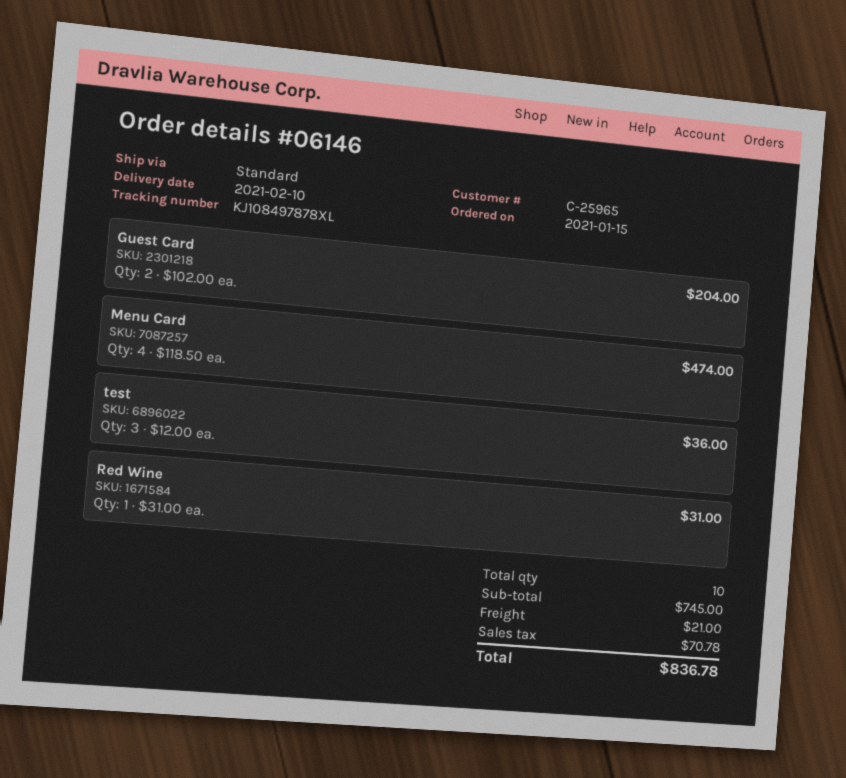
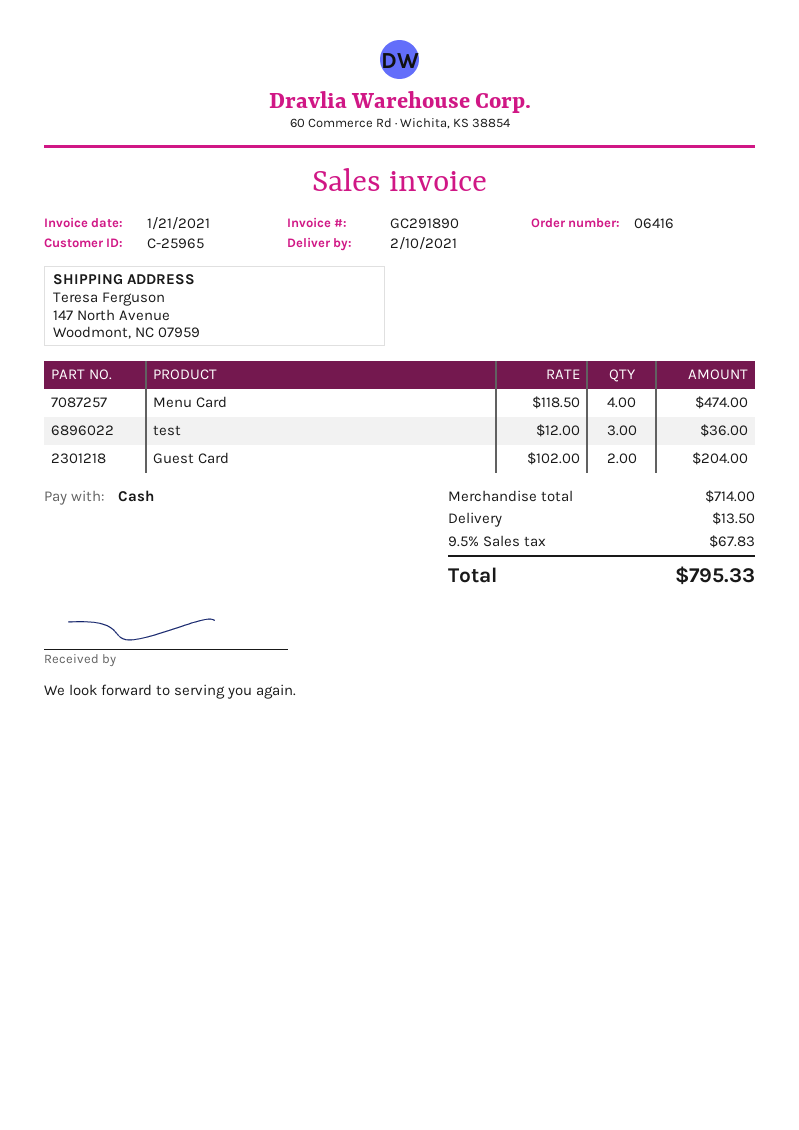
order number: 06146 -> 06416
Red Wine: 1 x 31.00 = 31.00 -> none
subtotal: 745.00 -> 714.00
shipping: 21.00 -> 13.50
tax: 70.78 -> 67.83
total: 836.78 -> 795.33

